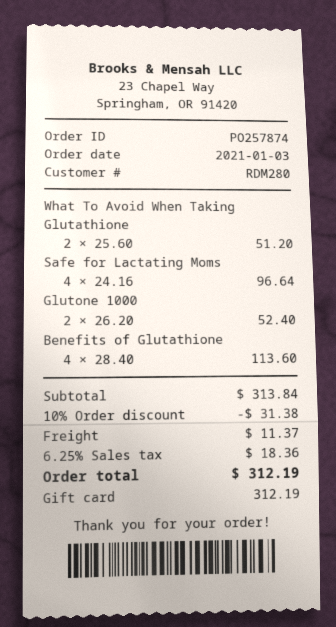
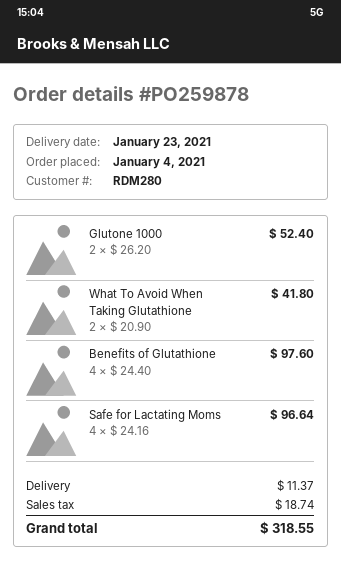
order number: PO257874 -> PO259878
order date: 2021-01-03 -> 2021-01-04
What To Avoid When Taking Glutathione: 2 x 25.60 = 51.20 -> 2 x 20.90 = 41.80
Benefits of Glutathione: 4 x 28.40 = 113.60 -> 4 x 24.40 = 97.60
discount: 10% = 31.38 -> none
tax: 18.36 -> 18.74
total: 312.19 -> 318.55

